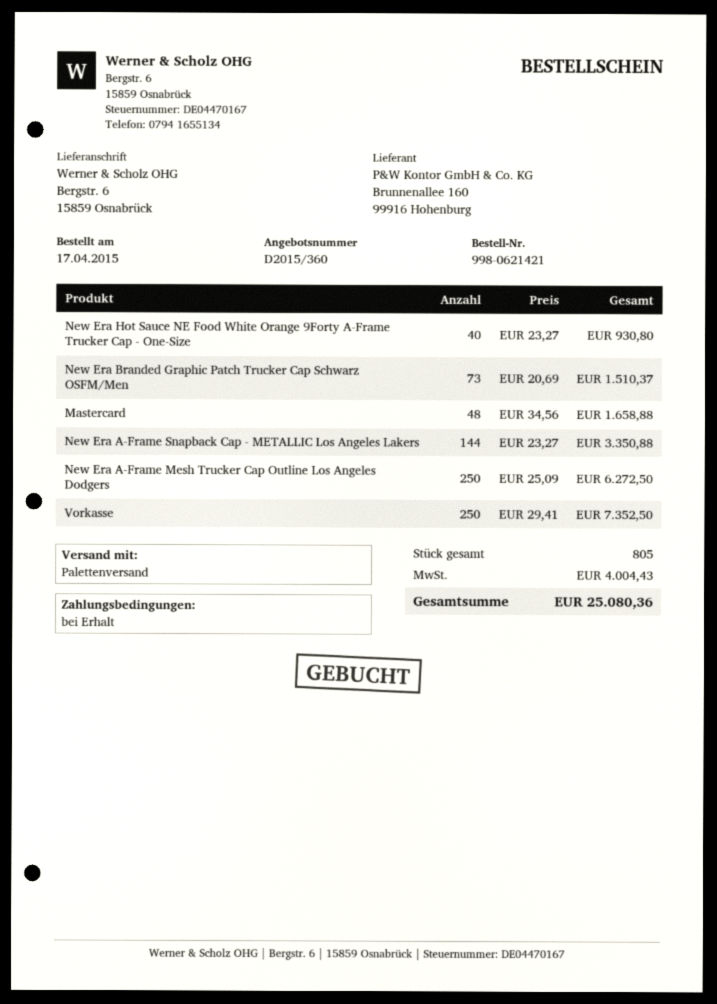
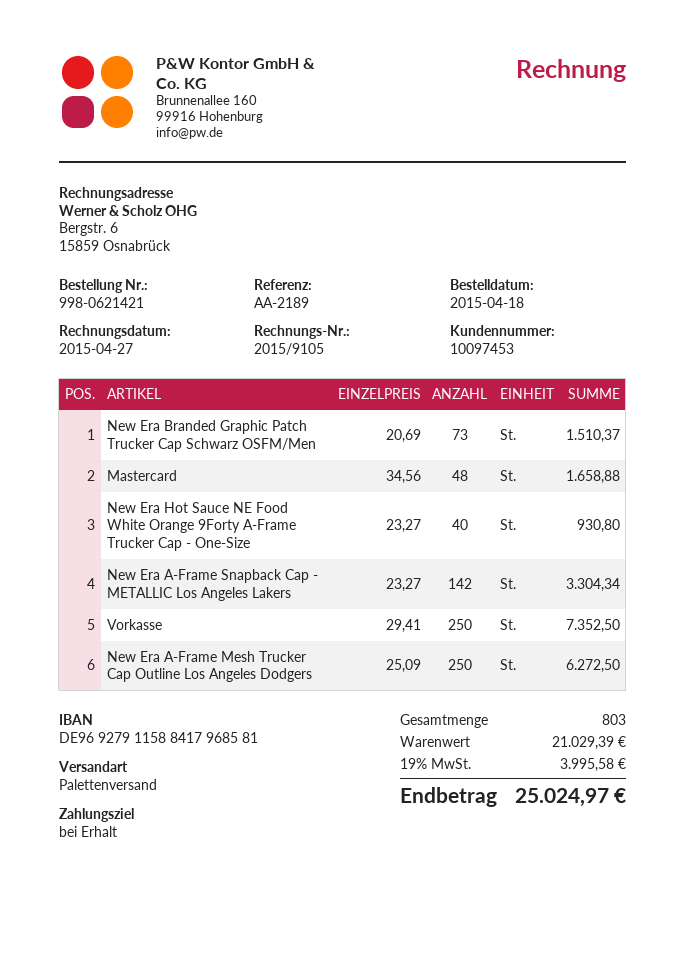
order date: 2015-04-17 -> 2015-04-18
New Era A-Frame Snapback Cap - METALLIC Los Angeles Lakers: 144 x 23.27 = 3350.88 -> 142 x 23.27 = 3304.34
total quantity: 805 -> 803
tax: 4004.43 -> 3995.58
total: 25080.36 -> 25024.97

